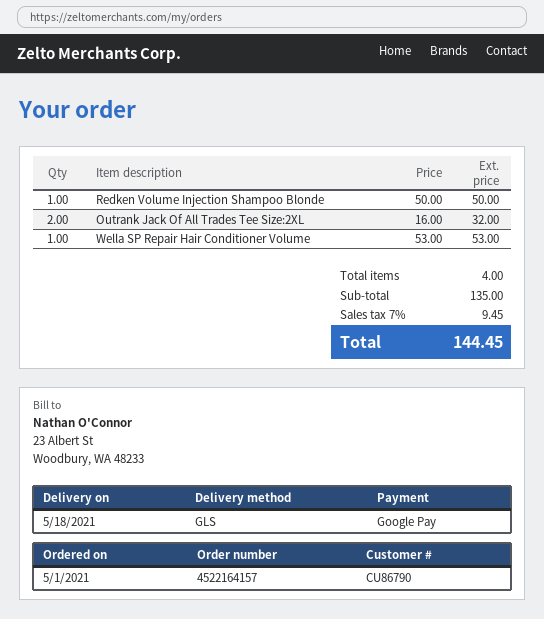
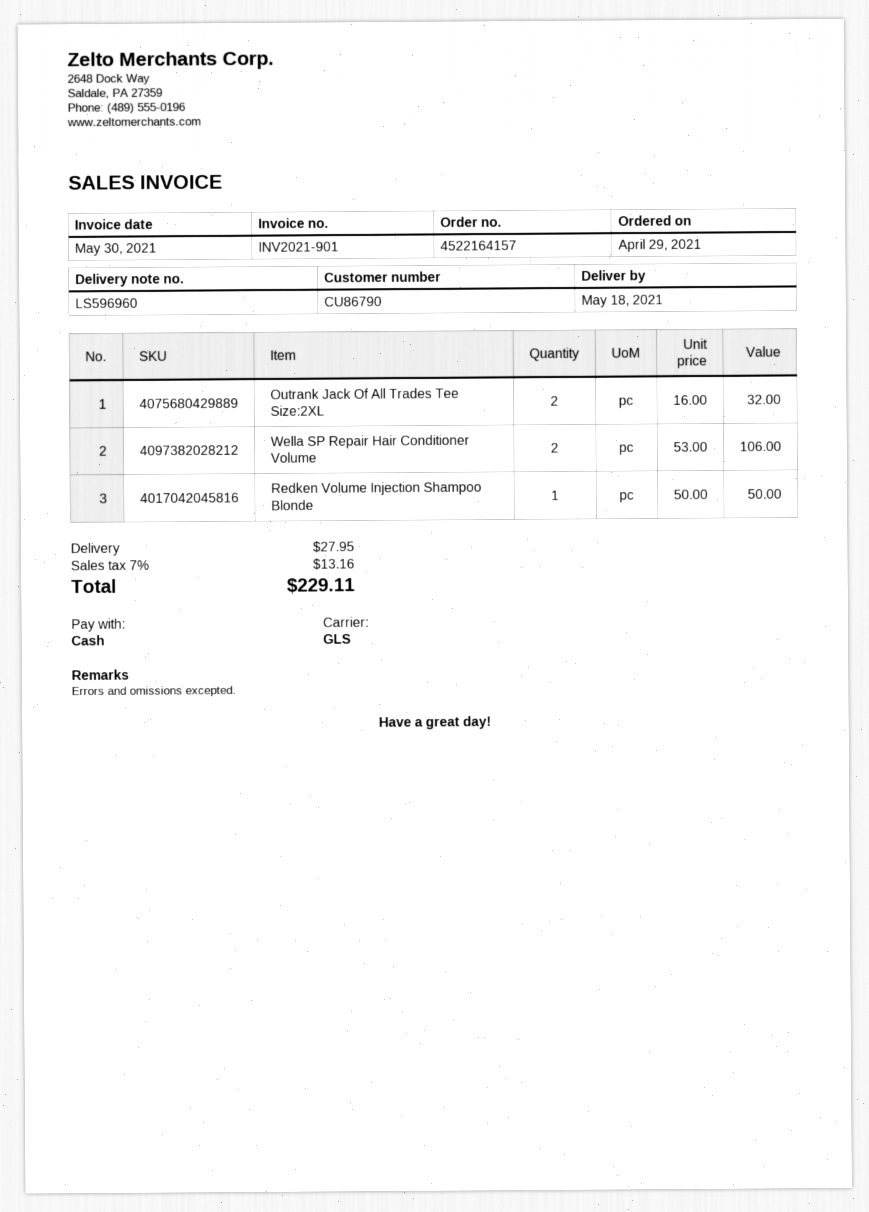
order date: 2021-05-01 -> 2021-04-29
payment method: Google Pay -> cash
Wella SP Repair Hair Conditioner Volume: 1 x 53.00 = 53.00 -> 2 x 53.00 = 106.00
shipping: none -> 27.95
tax: 7% = 9.45 -> 7% = 13.16
total: 144.45 -> 229.11

